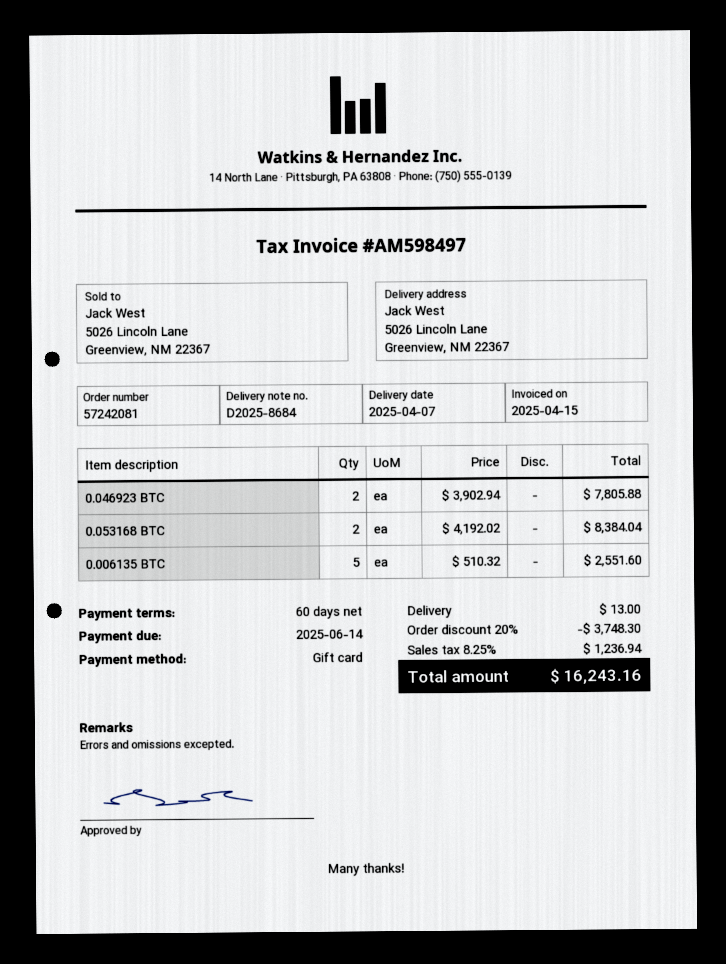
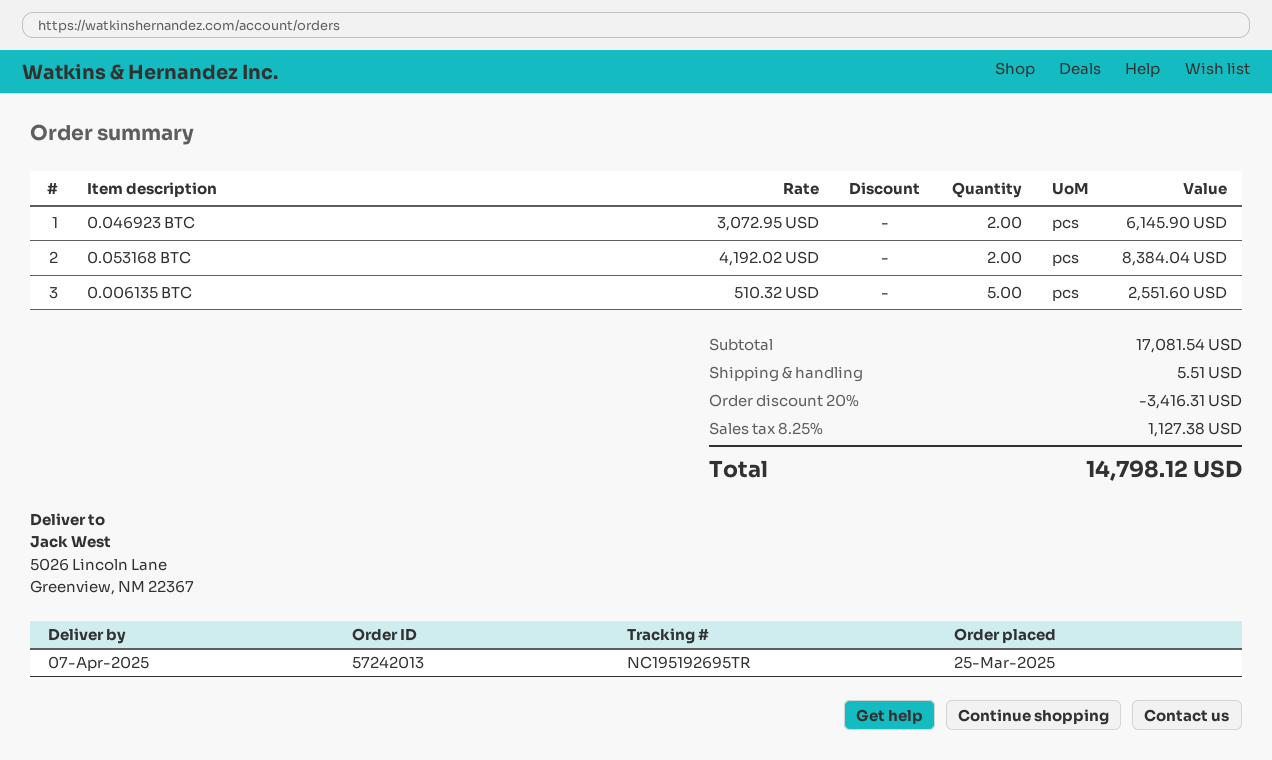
order number: 57242081 -> 57242013
0.046923 BTC: 2 x 3902.94 = 7805.88 -> 2 x 3072.95 = 6145.90
discount: 20% = 3748.30 -> 20% = 3416.31
shipping: 13.00 -> 5.51
tax: 8.25% = 1236.94 -> 8.25% = 1127.38
total: 16243.16 -> 14798.12

